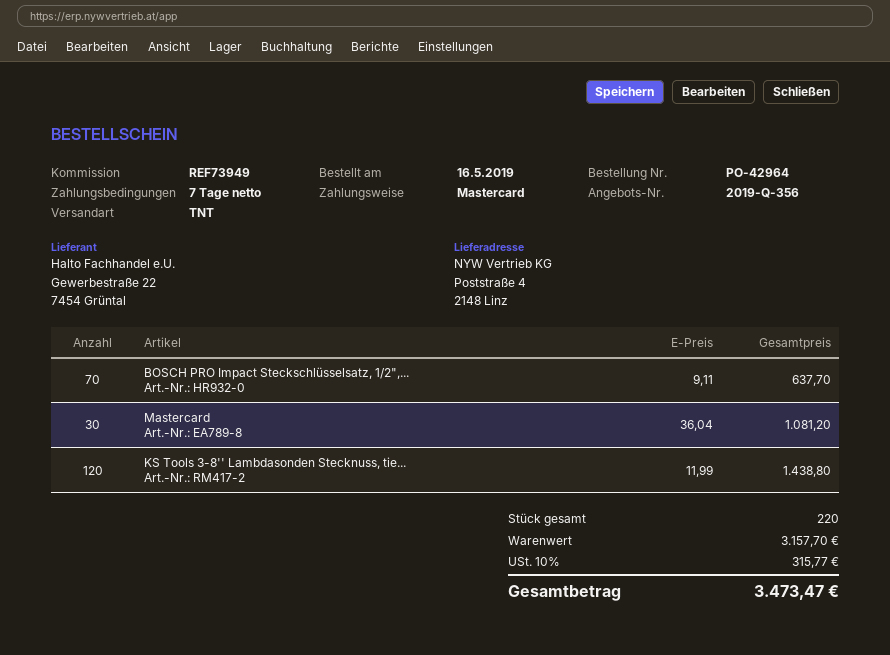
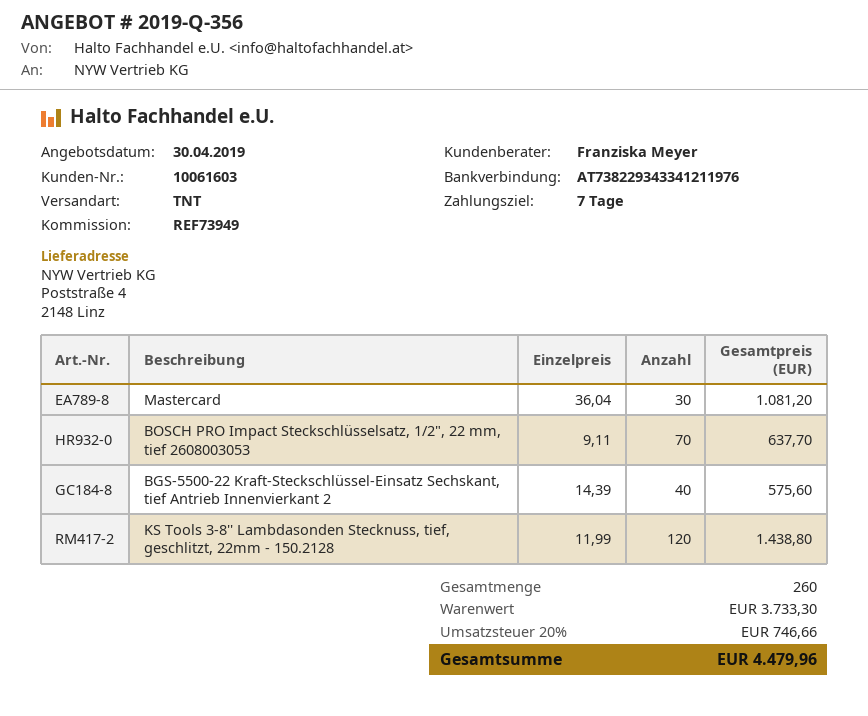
BGS-5500-22 Kraft-Steckschlüssel-Einsatz Sechskant, tief Antrieb Innenvierkant 2: none -> 40 x 14.39 = 575.60
total quantity: 220 -> 260
subtotal: 3157.70 -> 3733.30
tax: 10% = 315.77 -> 20% = 746.66
total: 3473.47 -> 4479.96

